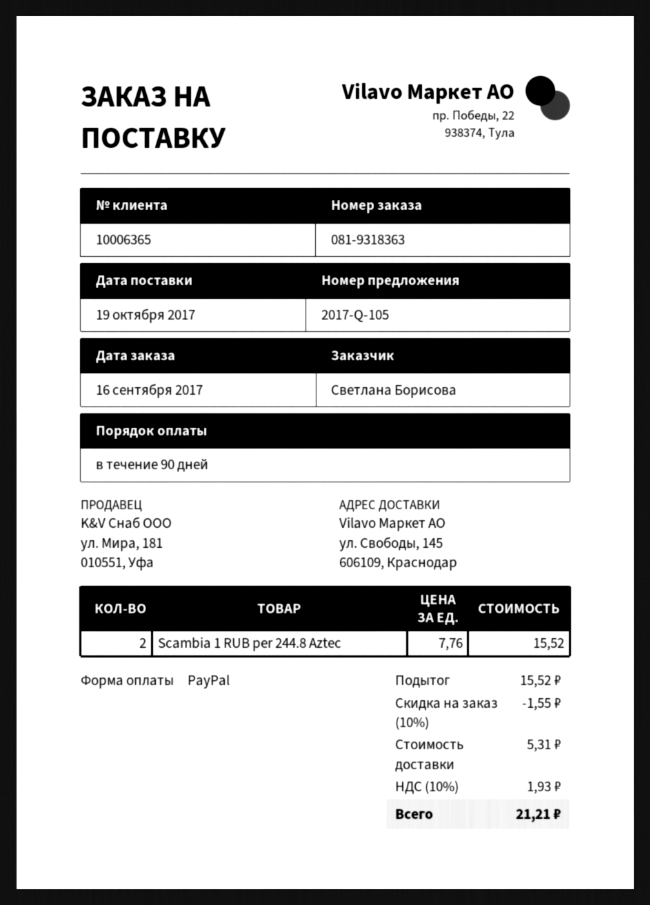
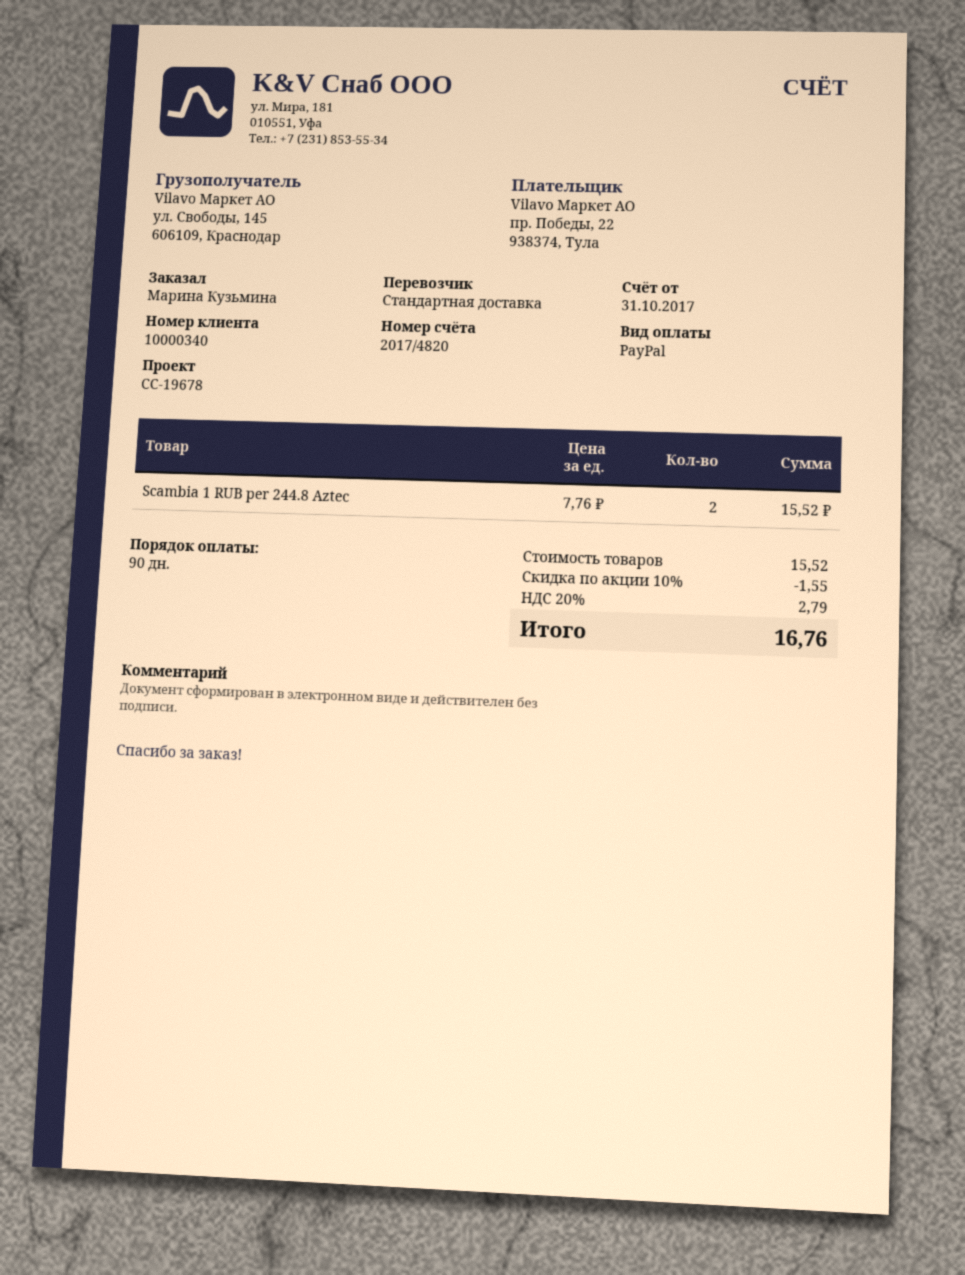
customer number: 10006365 -> 10000340
ordered by: Светлана Борисова -> Марина Кузьмина
shipping: 5.31 -> none
tax: 10% = 1.93 -> 20% = 2.79
total: 21.21 -> 16.76

